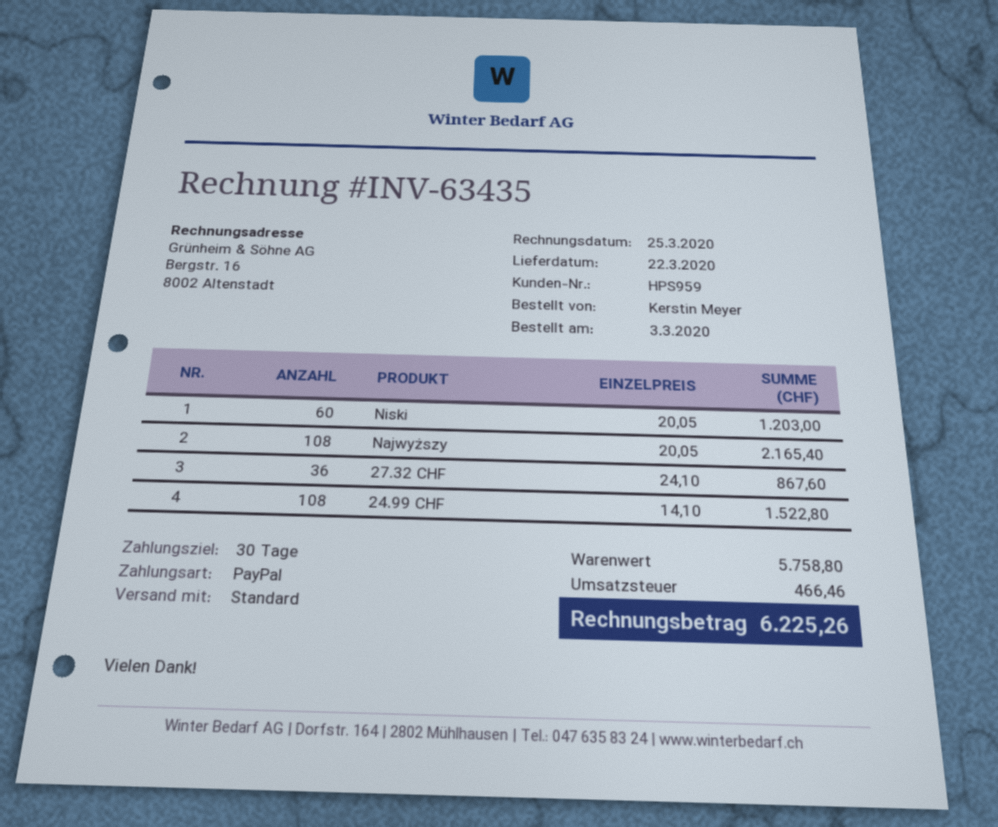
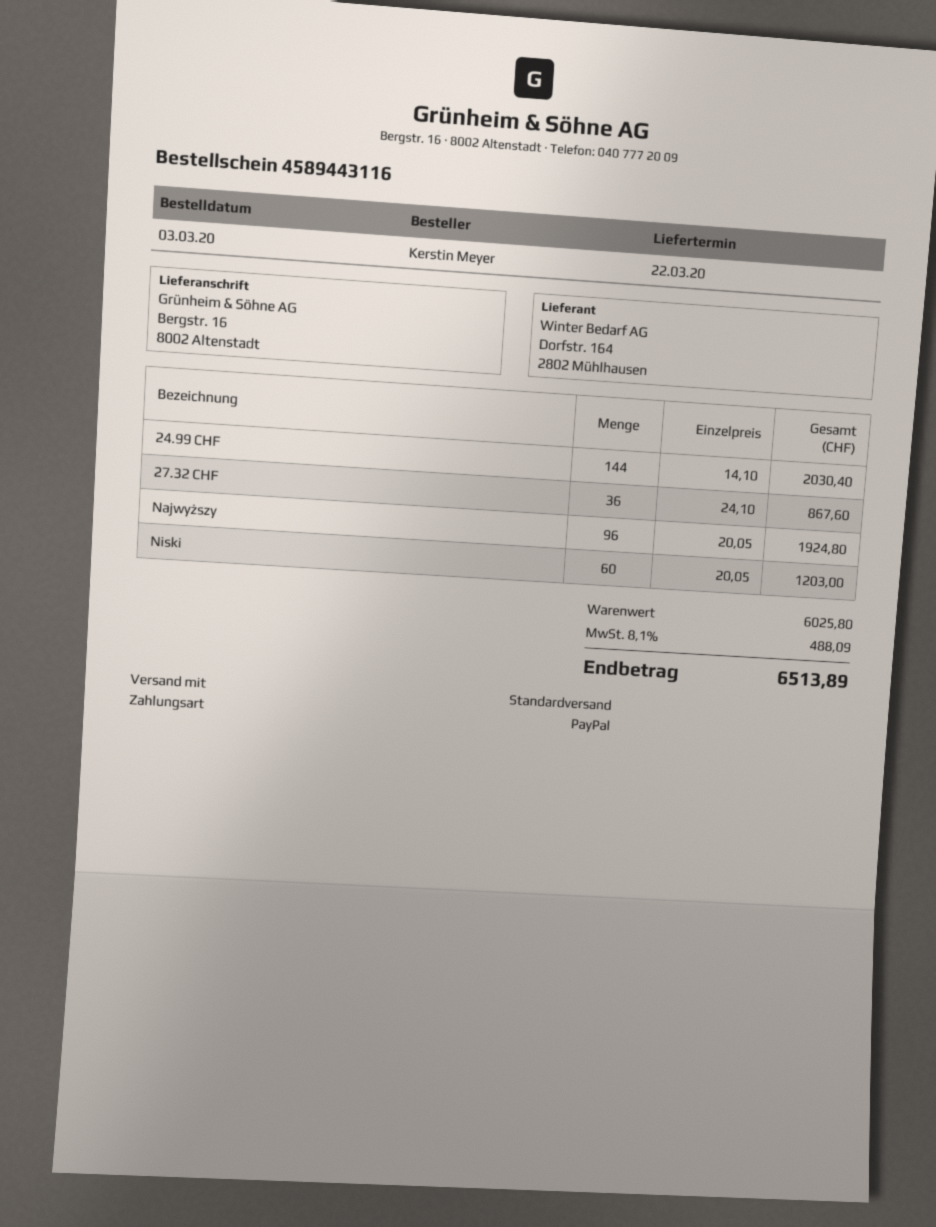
Najwyższy: 108 x 20.05 = 2165.40 -> 96 x 20.05 = 1924.80
24.99 CHF: 108 x 14.10 = 1522.80 -> 144 x 14.10 = 2030.40
subtotal: 5758.80 -> 6025.80
tax: 466.46 -> 488.09
total: 6225.26 -> 6513.89

